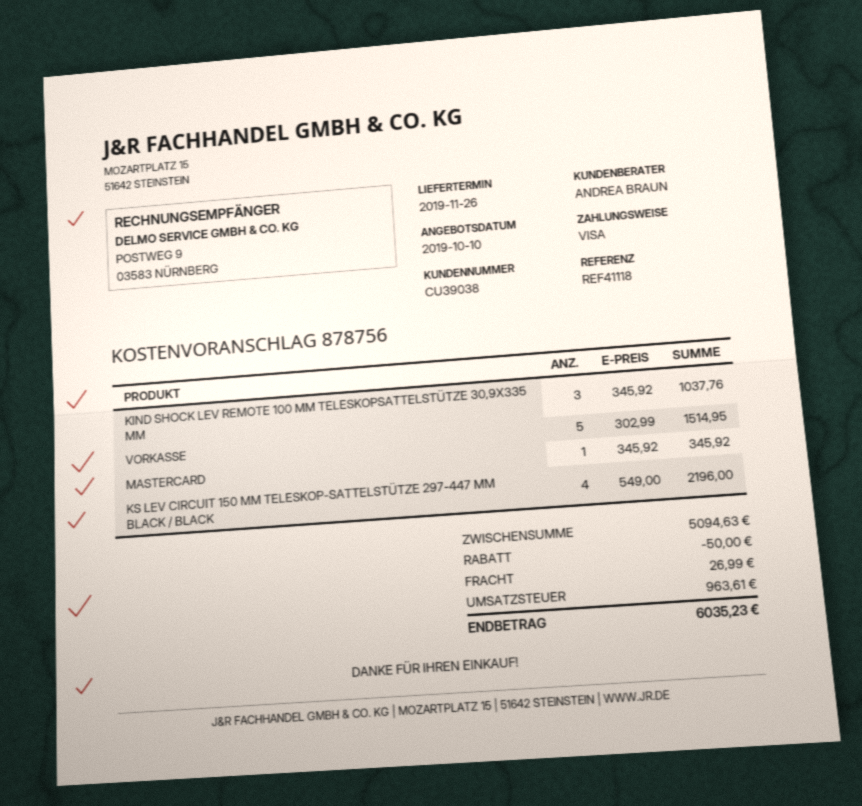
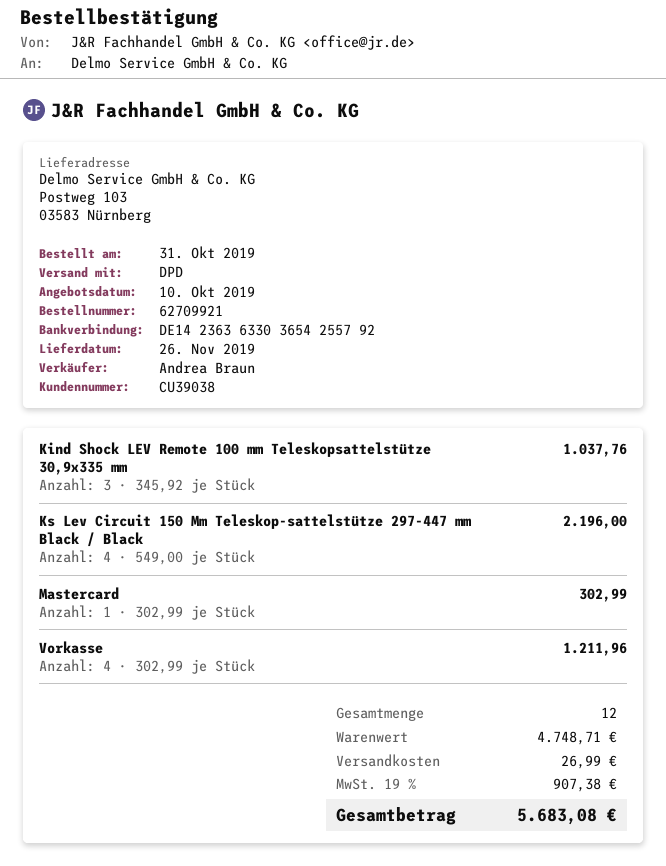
VORKASSE: 5 x 302.99 = 1514.95 -> 4 x 302.99 = 1211.96
MASTERCARD: 1 x 345.92 = 345.92 -> 1 x 302.99 = 302.99
subtotal: 5094.63 -> 4748.71
discount: 50.00 -> none
tax: 963.61 -> 907.38
total: 6035.23 -> 5683.08

